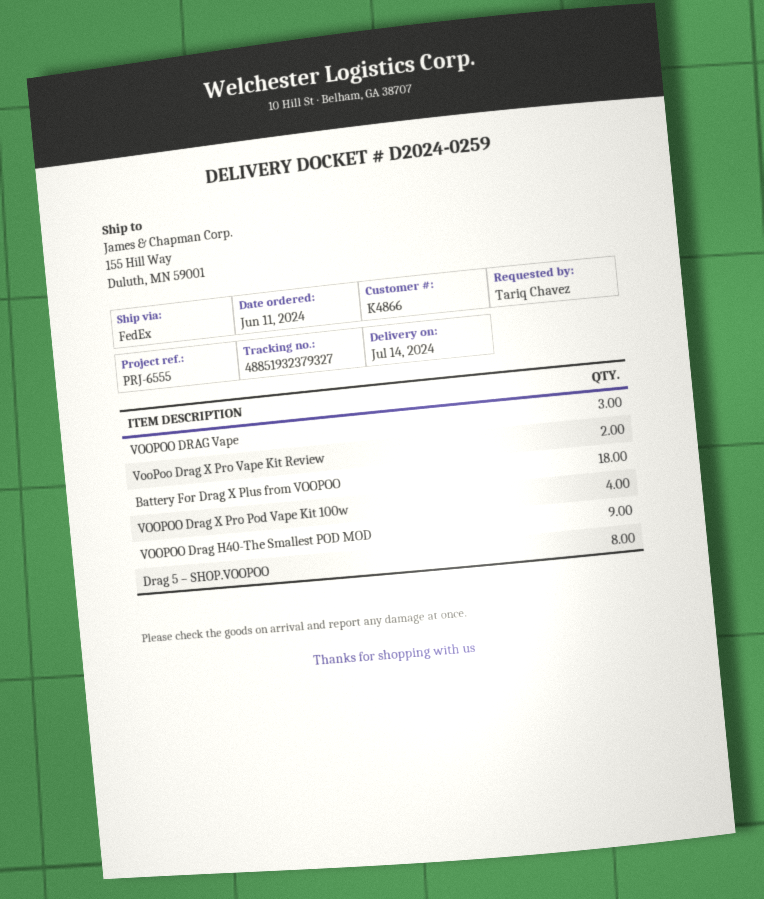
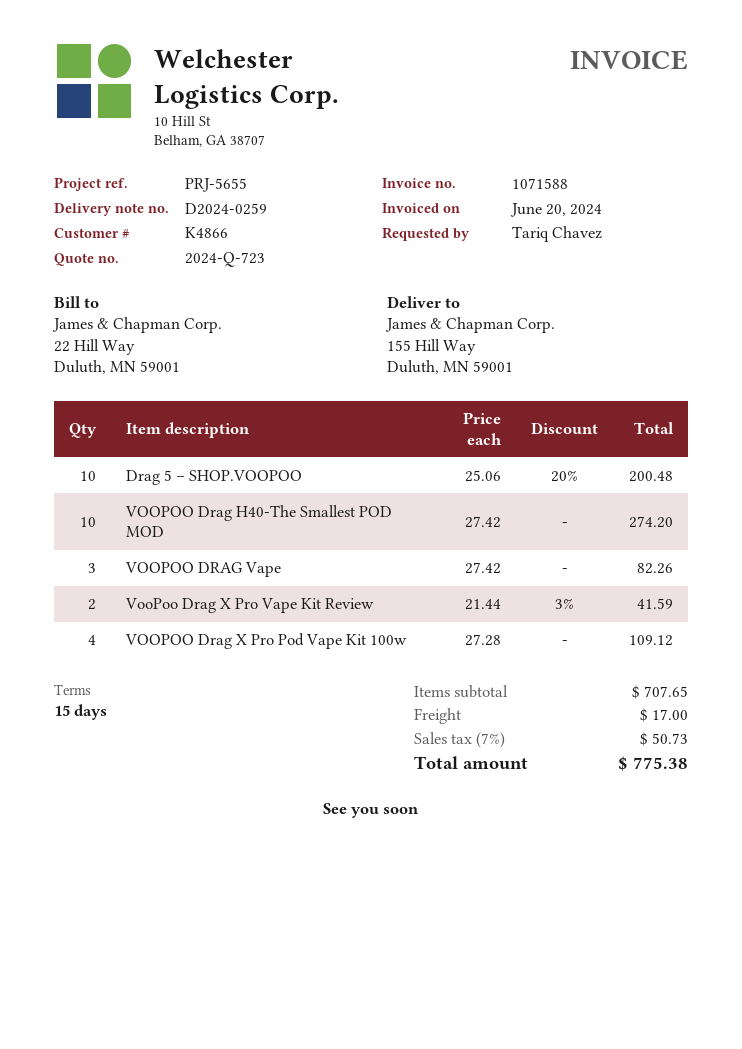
reference: PRJ-6555 -> PRJ-5655
Battery For Drag X Plus from VOOPOO: 18 -> none
VOOPOO Drag H40-The Smallest POD MOD: 9 -> 10
Drag 5 – SHOP.VOOPOO: 8 -> 10

